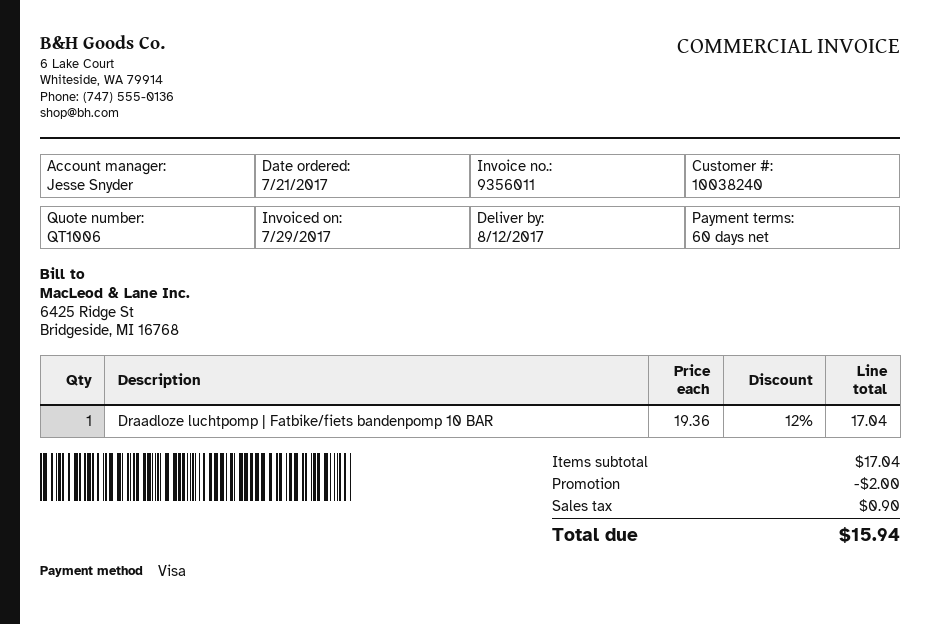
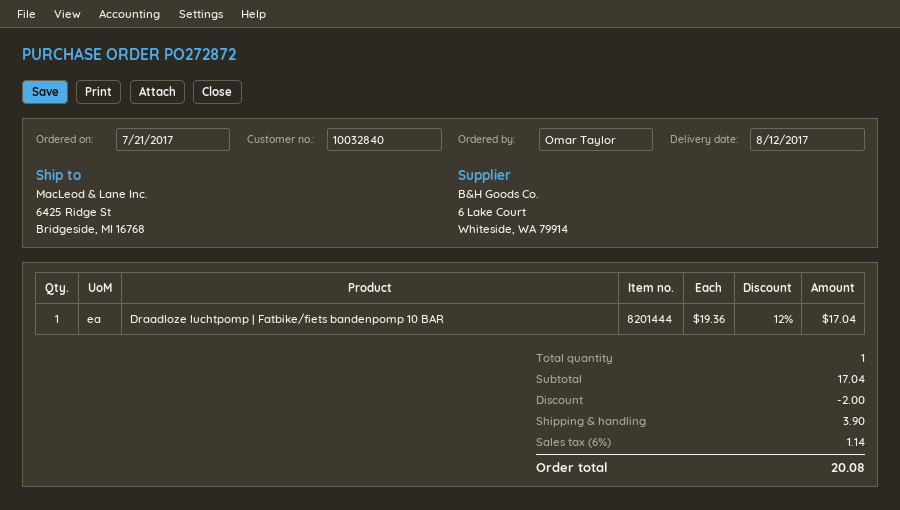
customer number: 10038240 -> 10032840
shipping: none -> 3.90
tax: 0.90 -> 1.14
total: 15.94 -> 20.08

